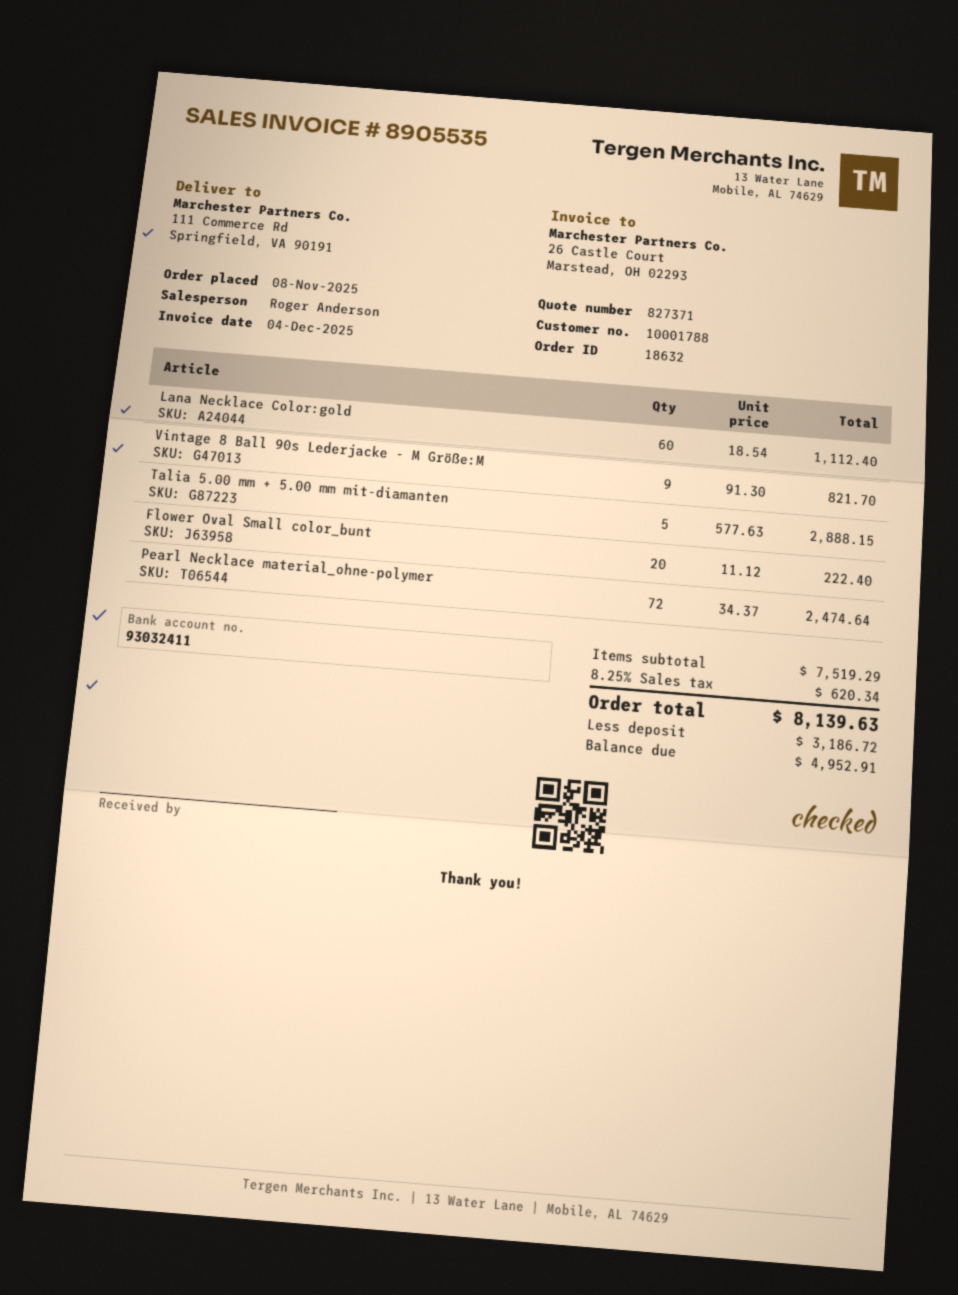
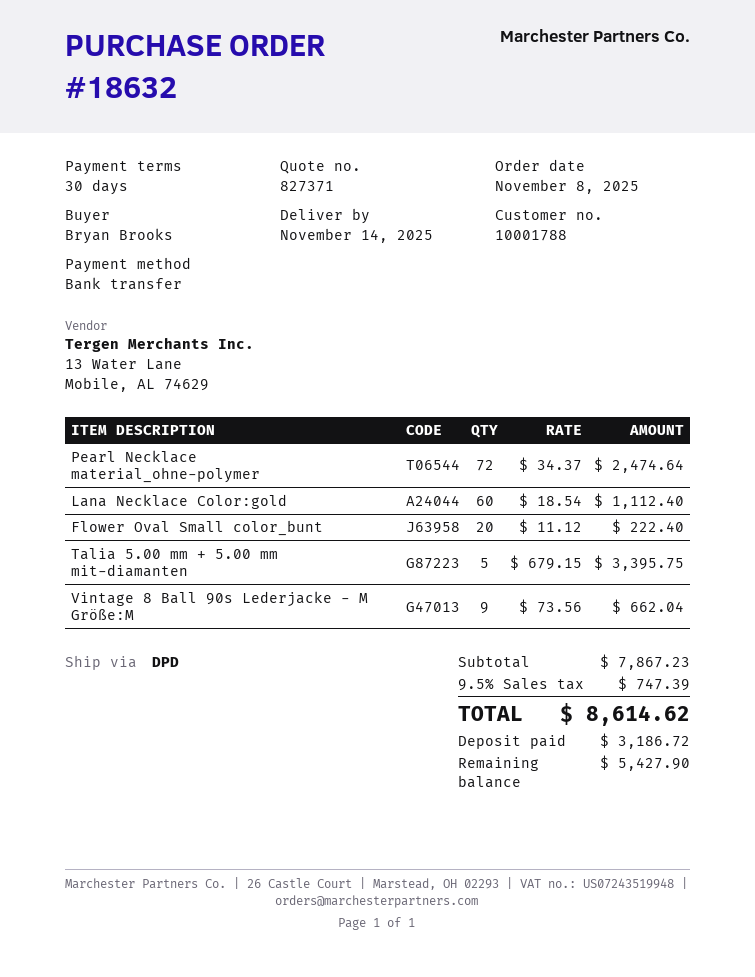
Vintage 8 Ball 90s Lederjacke - M Größe:M: 9 x 91.30 = 821.70 -> 9 x 73.56 = 662.04
Talia 5.00 mm + 5.00 mm mit-diamanten: 5 x 577.63 = 2888.15 -> 5 x 679.15 = 3395.75
subtotal: 7519.29 -> 7867.23
tax: 8.25% = 620.34 -> 9.5% = 747.39
total: 8139.63 -> 8614.62
balance: 4952.91 -> 5427.90

